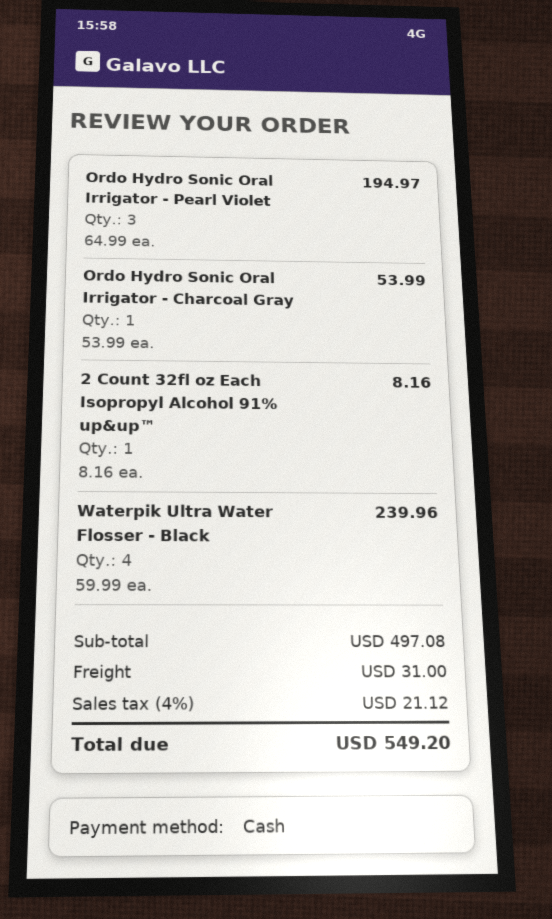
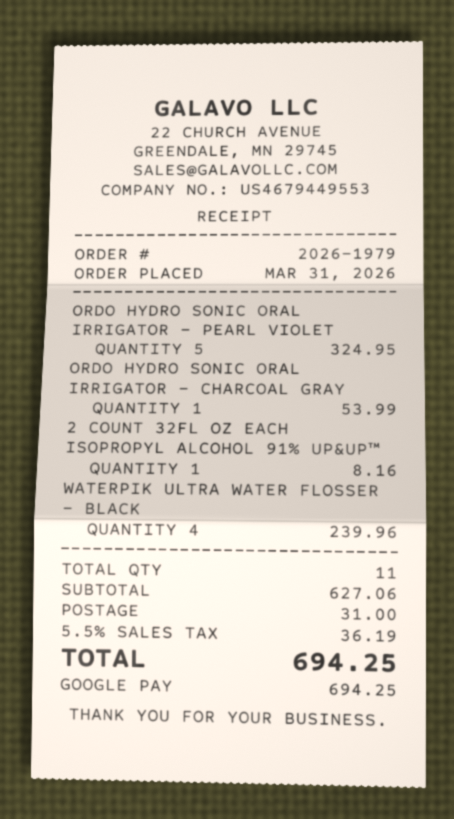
payment method: cash -> Google Pay
Ordo Hydro Sonic Oral Irrigator - Pearl Violet: 3 for 194.97 -> 5 for 324.95
subtotal: 497.08 -> 627.06
tax: 4% = 21.12 -> 5.5% = 36.19
total: 549.20 -> 694.25

